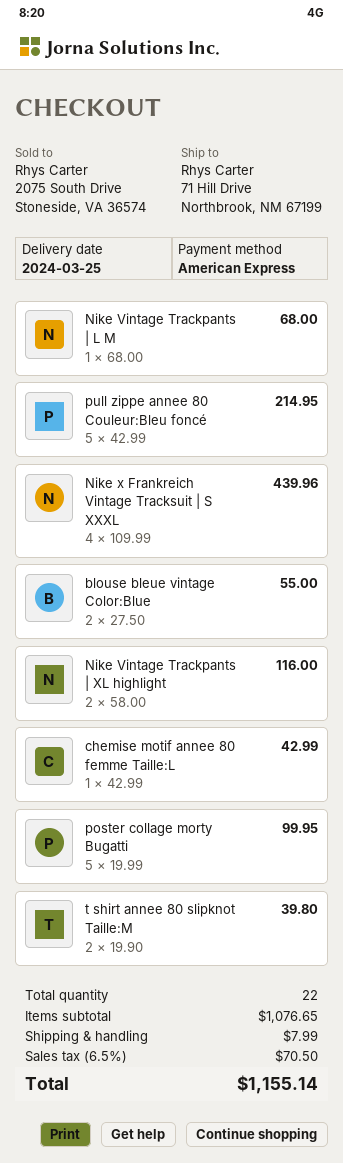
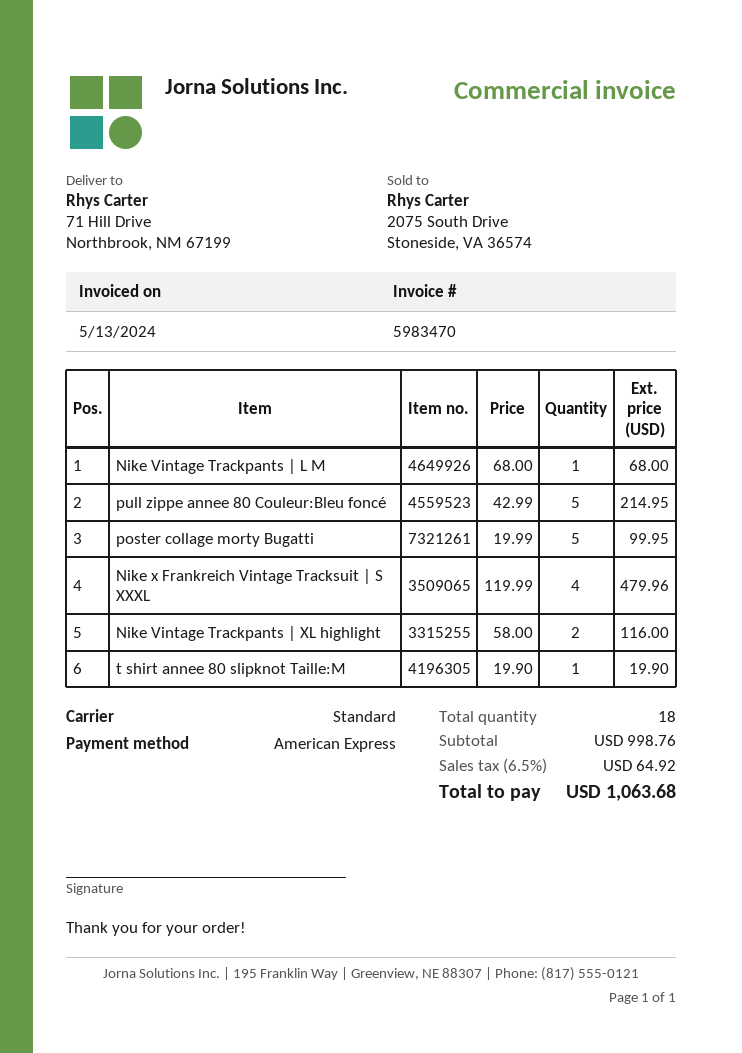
Nike x Frankreich Vintage Tracksuit | S XXXL: 4 x 109.99 = 439.96 -> 4 x 119.99 = 479.96
blouse bleue vintage Color:Blue: 2 x 27.50 = 55.00 -> none
chemise motif annee 80 femme Taille:L: 1 x 42.99 = 42.99 -> none
t shirt annee 80 slipknot Taille:M: 2 x 19.90 = 39.80 -> 1 x 19.90 = 19.90
total quantity: 22 -> 18
subtotal: 1076.65 -> 998.76
shipping: 7.99 -> none
tax: 6.5% = 70.50 -> 6.5% = 64.92
total: 1155.14 -> 1063.68

